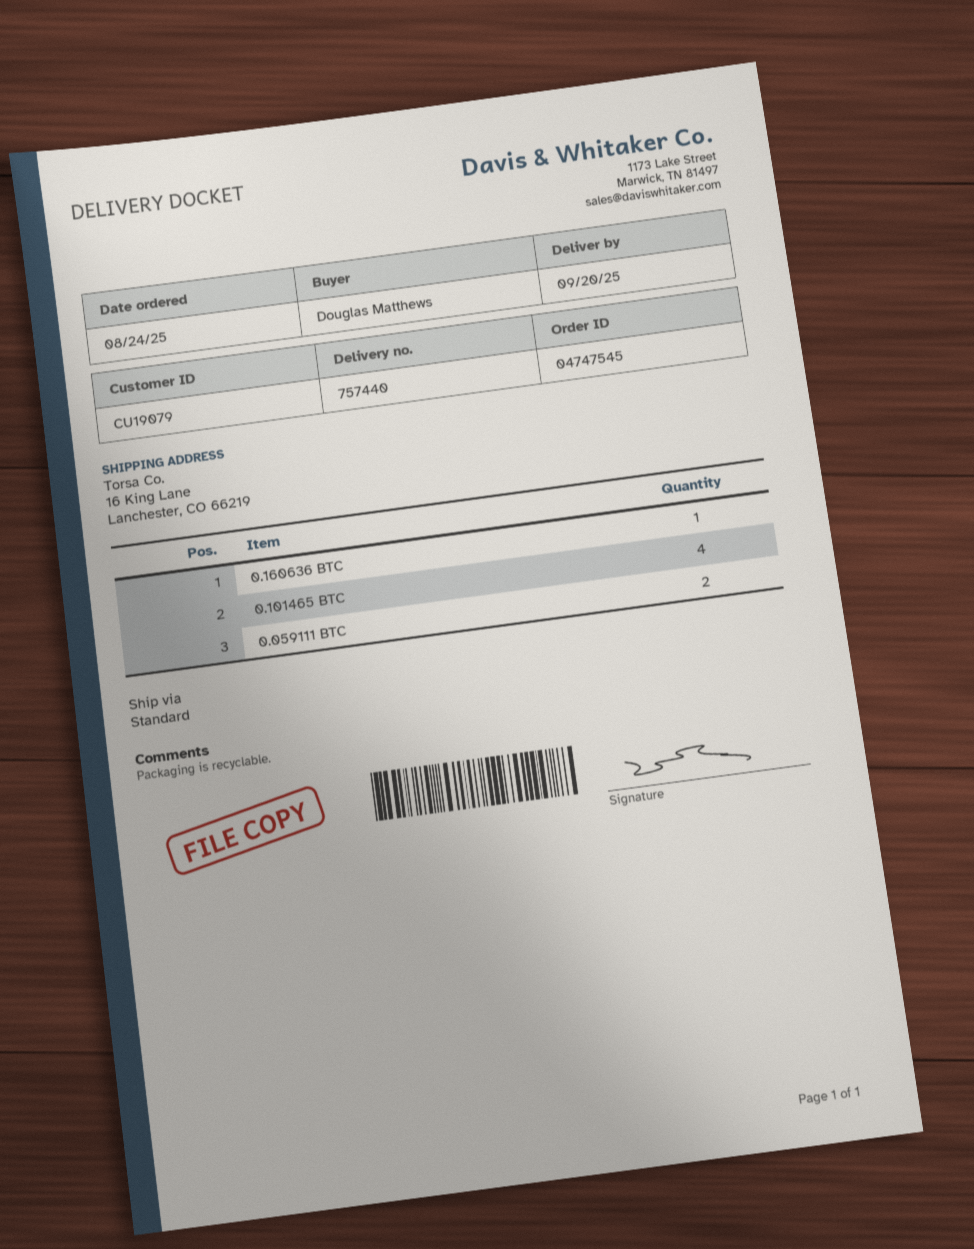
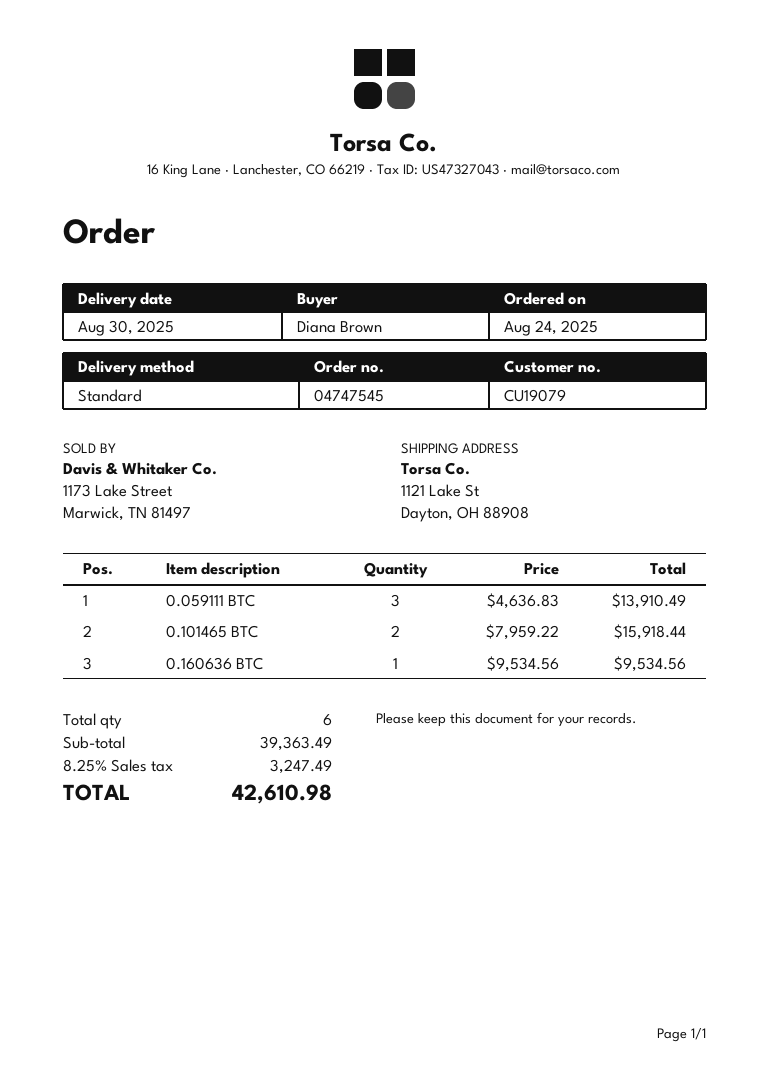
delivery date: 2025-09-20 -> 2025-08-30
ordered by: Douglas Matthews -> Diana Brown
ship to: 16 King Lane, Lanchester, CO 66219 -> 1121 Lake St, Dayton, OH 88908
0.101465 BTC: 4 -> 2
0.059111 BTC: 2 -> 3

